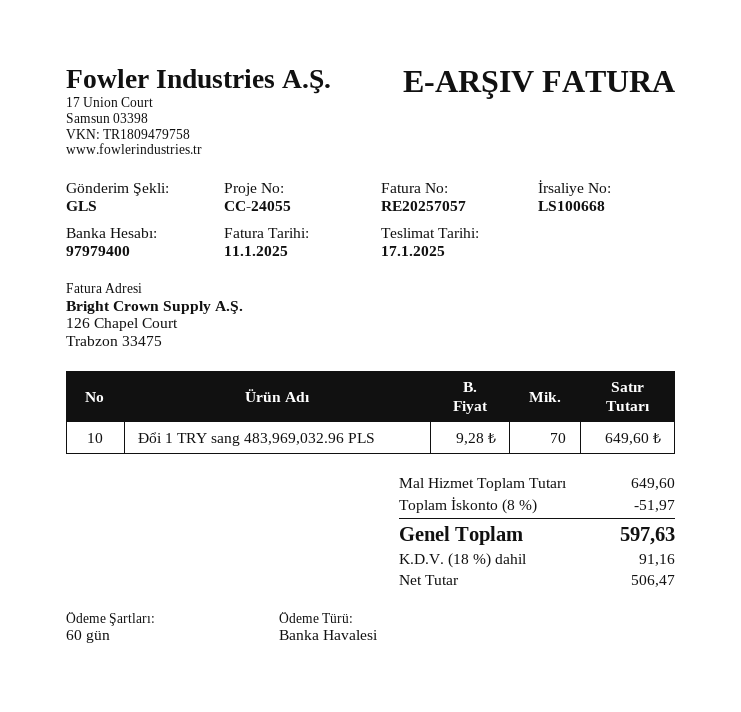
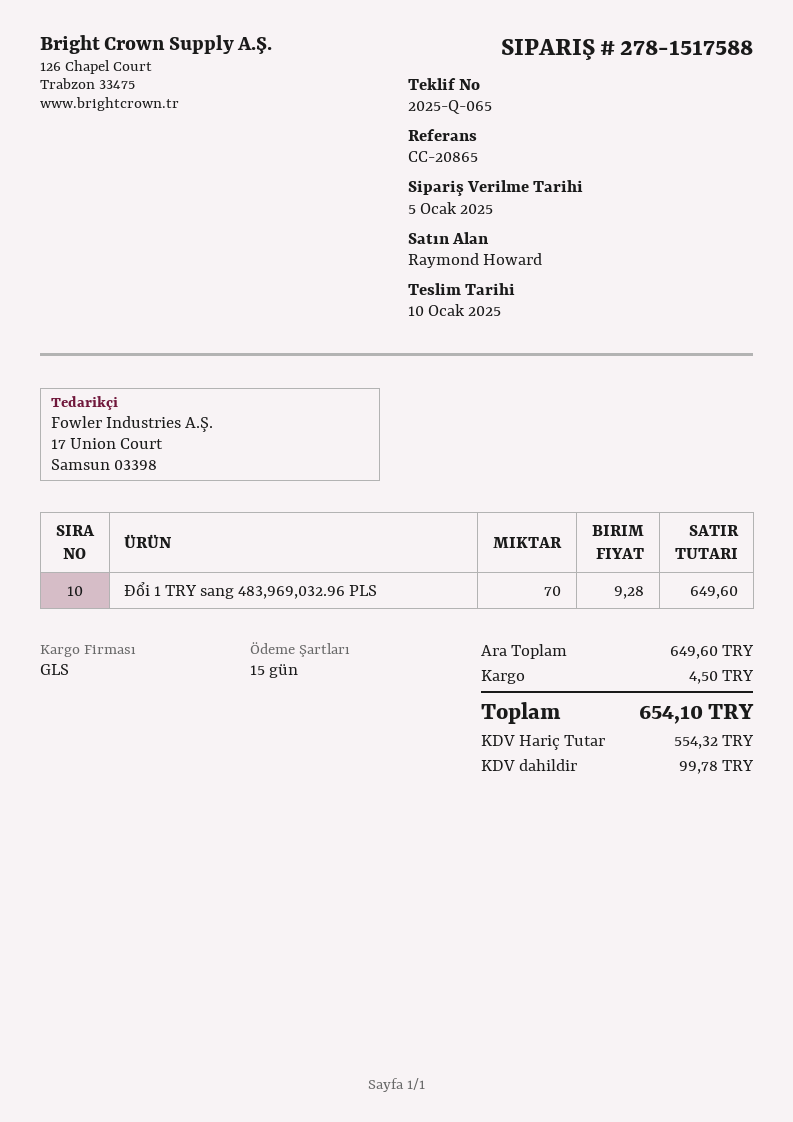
delivery date: 2025-01-17 -> 2025-01-10
payment terms: 60 days -> 15 days
reference: CC-24055 -> CC-20865
discount: 8% = 51.97 -> none
shipping: none -> 4.50
net: 506.47 -> 554.32
tax: 91.16 -> 99.78
total: 597.63 -> 654.10

